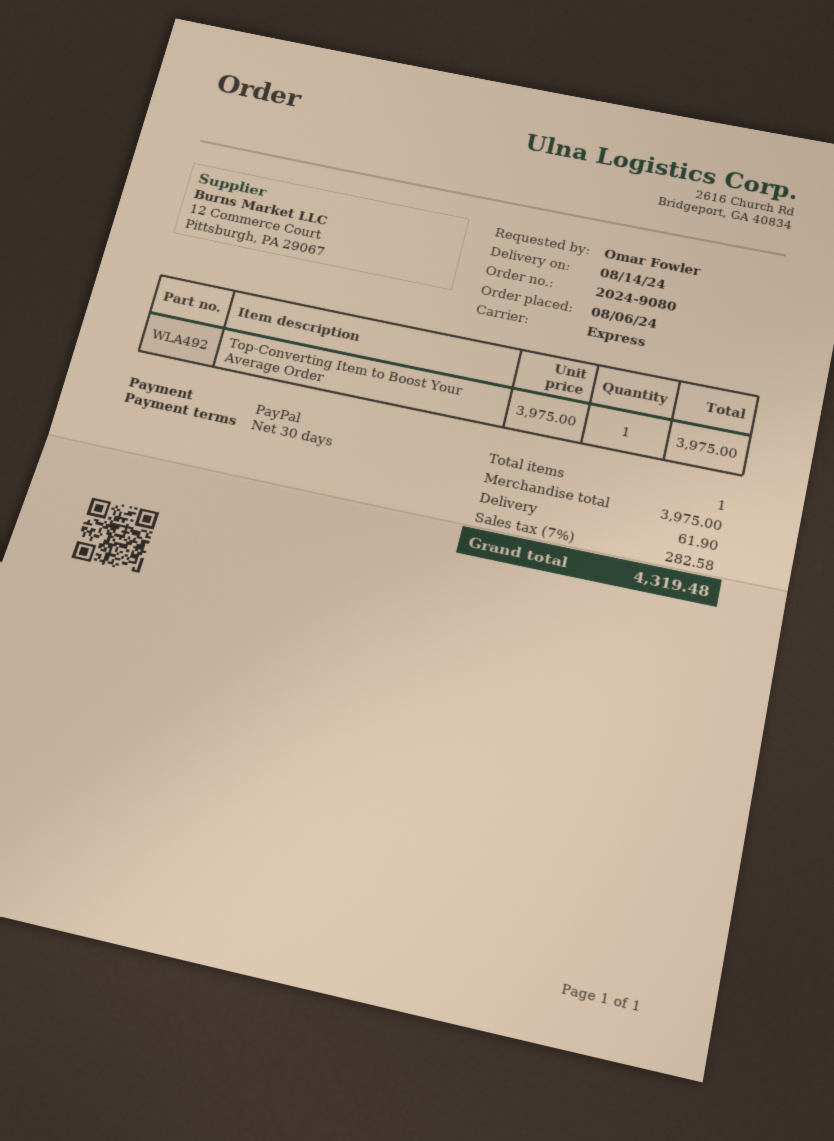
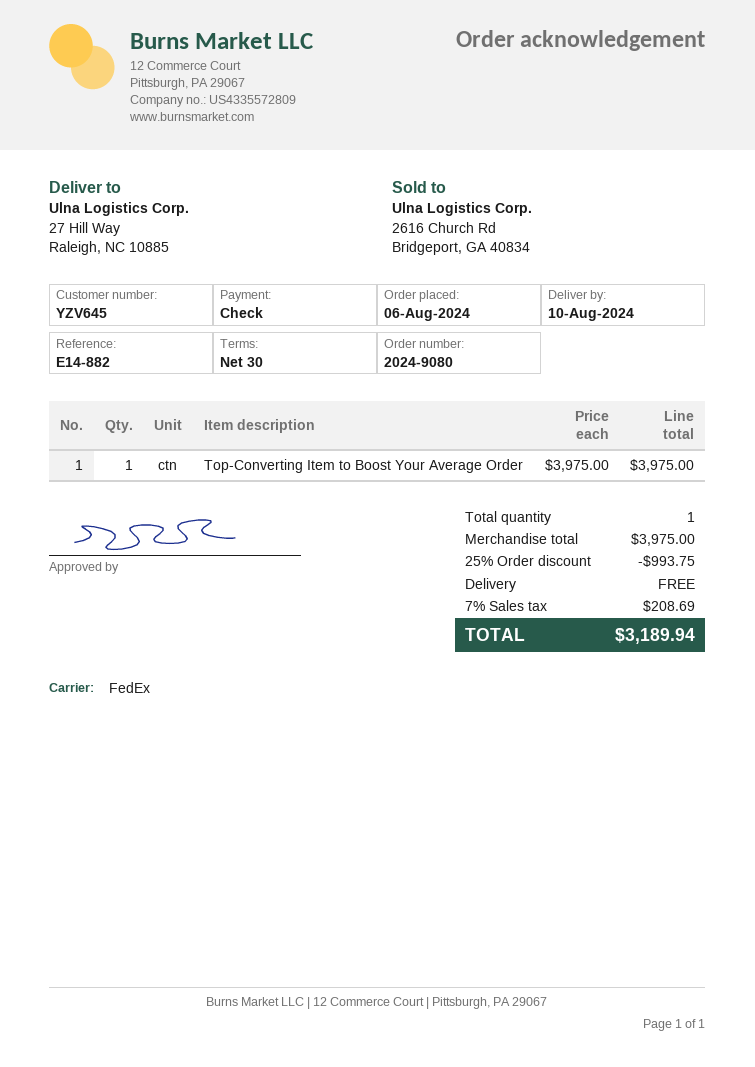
delivery date: 2024-08-14 -> 2024-08-10
payment method: PayPal -> cheque
shipping method: express -> FedEx
discount: none -> 25% = 993.75
shipping: 61.90 -> 0.00
tax: 7% = 282.58 -> 7% = 208.69
total: 4319.48 -> 3189.94

